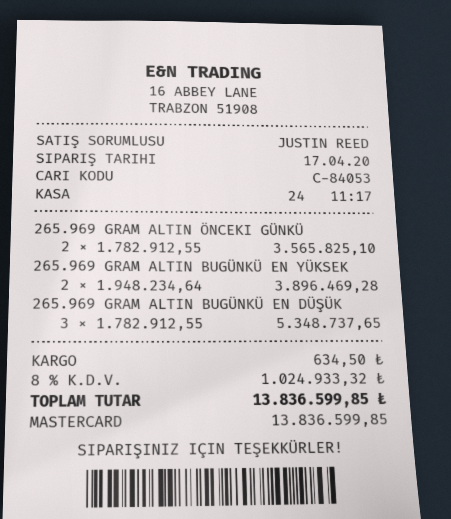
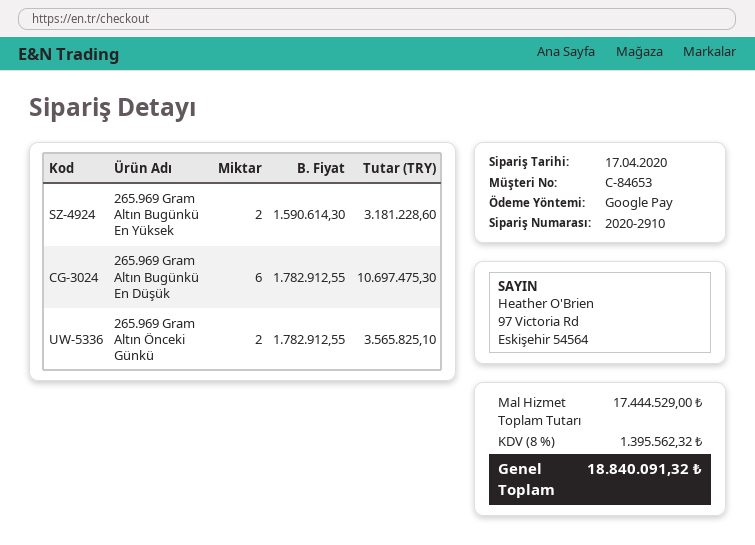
customer number: C-84053 -> C-84653
payment method: Mastercard -> Google Pay
265.969 GRAM ALTIN BUGÜNKÜ EN YÜKSEK: 2 x 1948234.64 = 3896469.28 -> 2 x 1590614.30 = 3181228.60
265.969 GRAM ALTIN BUGÜNKÜ EN DÜŞÜK: 3 x 1782912.55 = 5348737.65 -> 6 x 1782912.55 = 10697475.30
shipping: 634.50 -> none
tax: 8% = 1024933.32 -> 8% = 1395562.32
total: 13836599.85 -> 18840091.32

